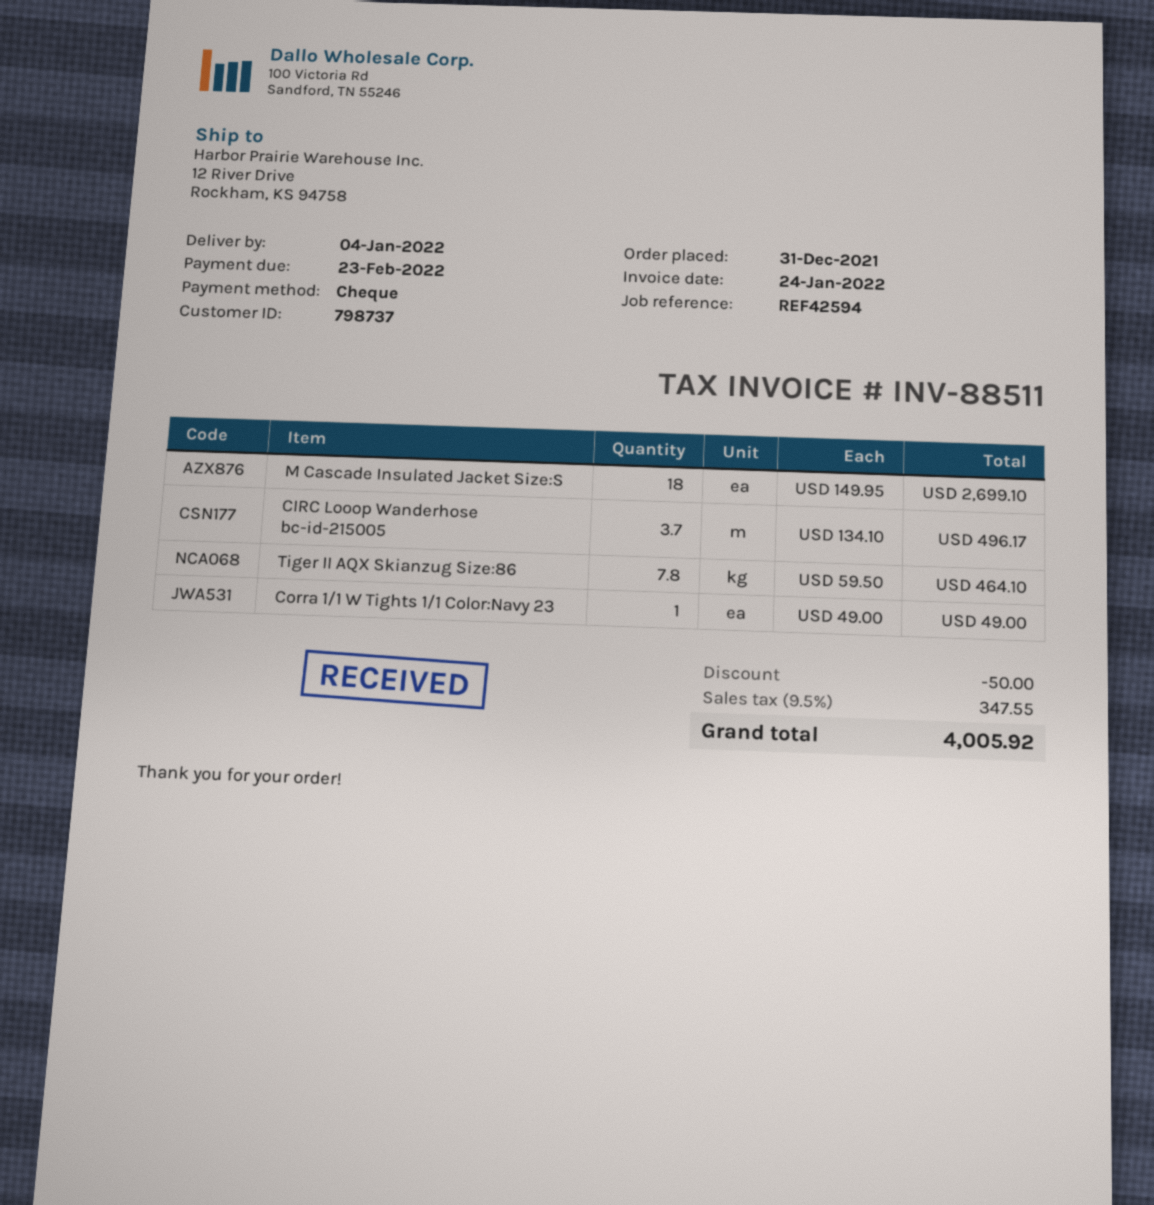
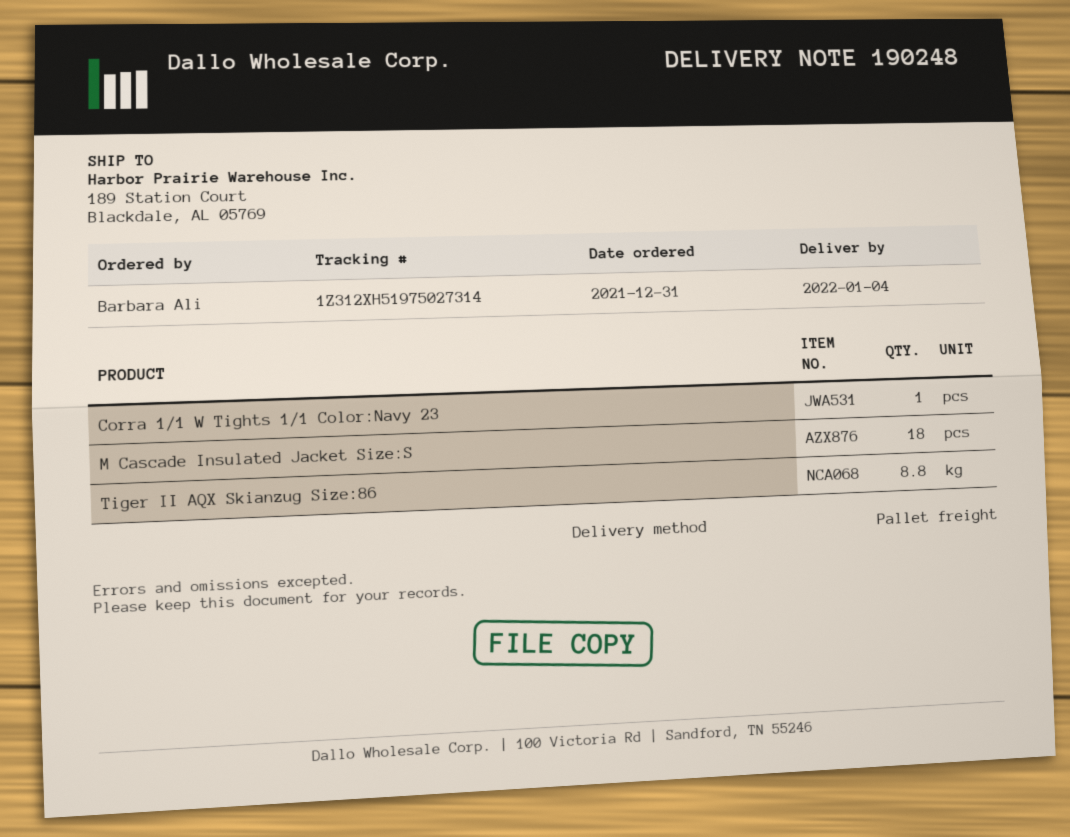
ship to: 12 River Drive, Rockham, KS 94758 -> 189 Station Court, Blackdale, AL 05769
CIRC Looop Wanderhose bc-id-215005: 3.7 -> none
Tiger II AQX Skianzug Size:86: 7.8 -> 8.8

